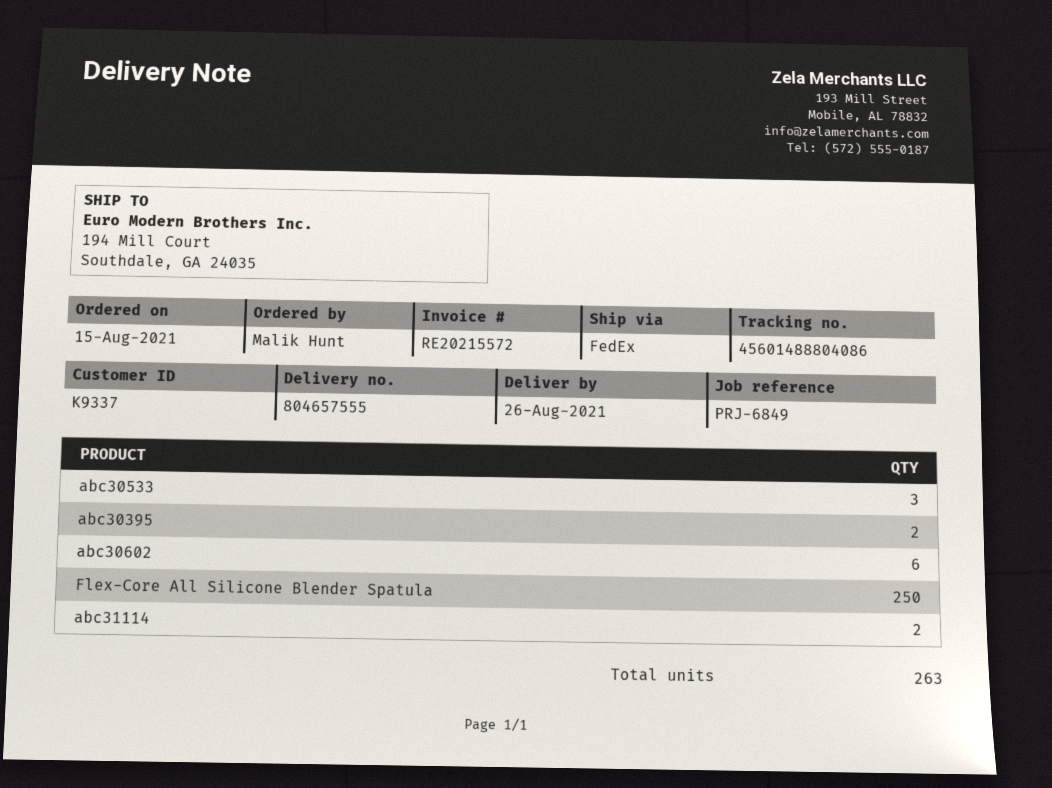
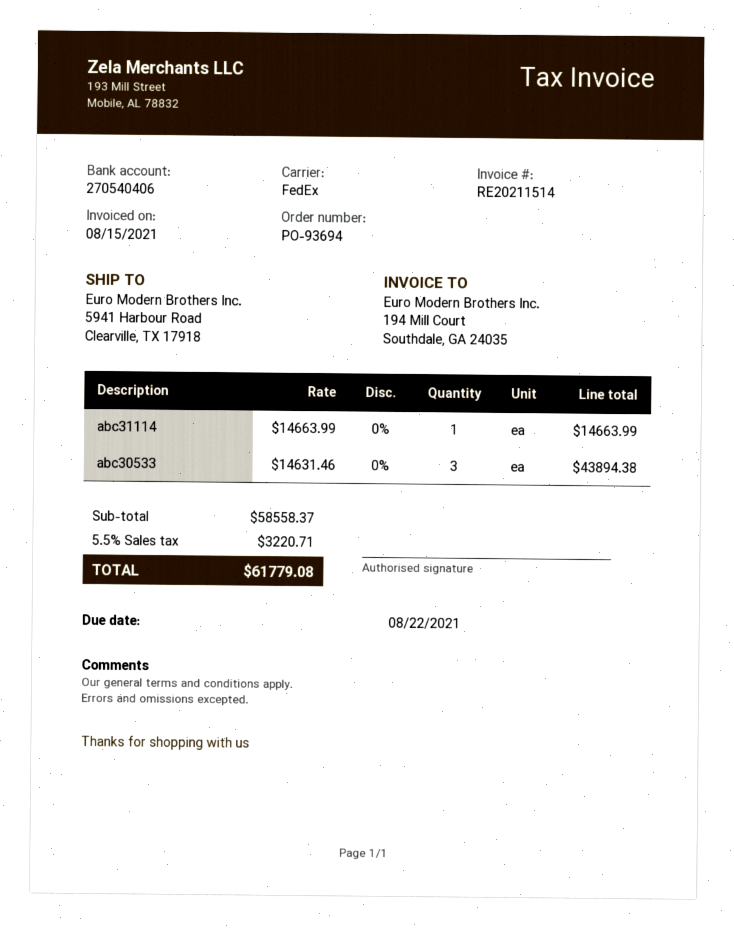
invoice number: RE20215572 -> RE20211514
ship to: 194 Mill Court, Southdale, GA 24035 -> 5941 Harbour Road, Clearville, TX 17918
abc30395: 2 -> none
abc30602: 6 -> none
Flex-Core All Silicone Blender Spatula: 250 -> none
abc31114: 2 -> 1

